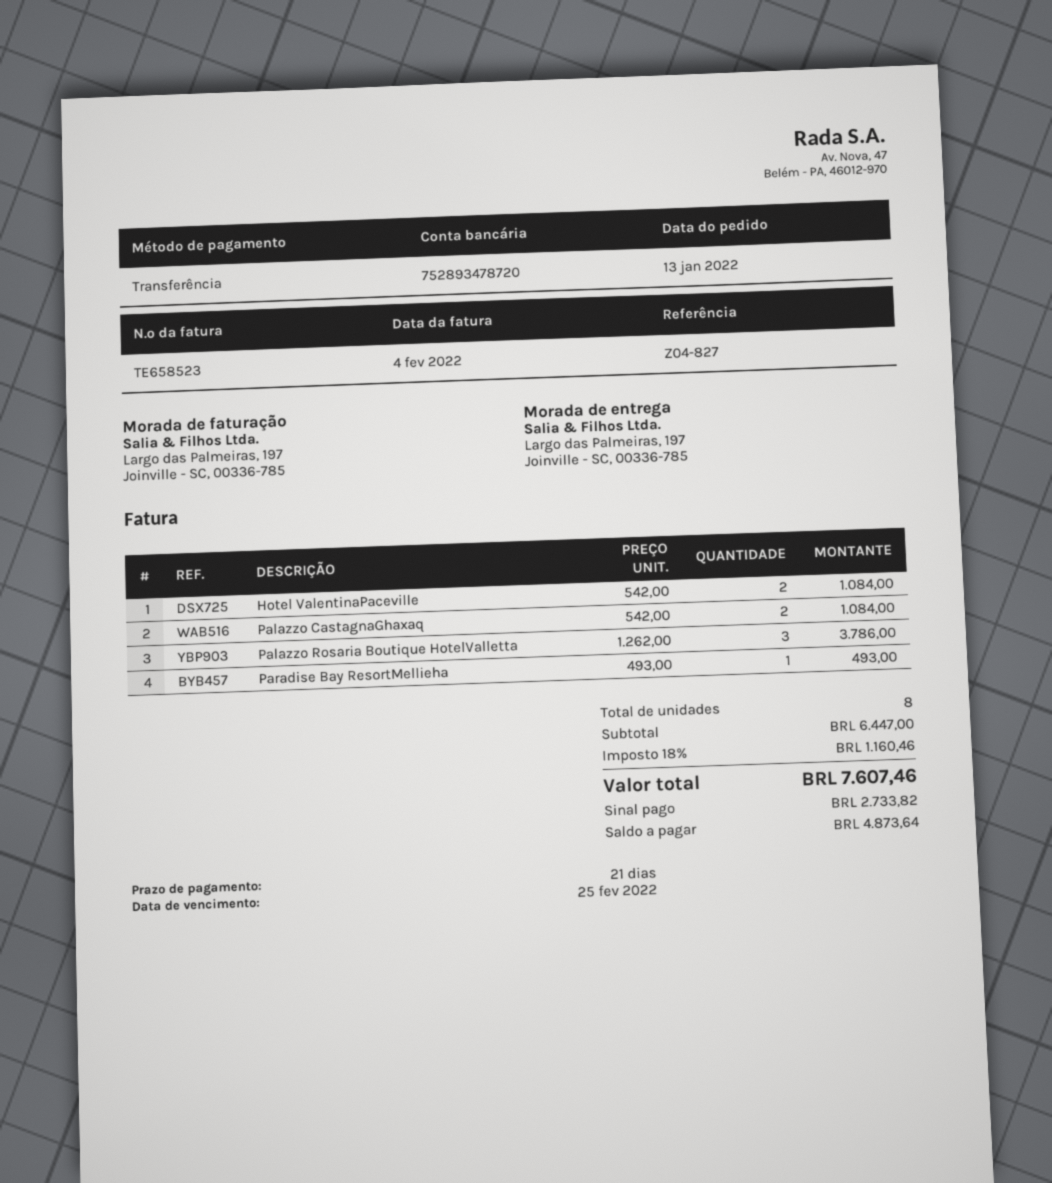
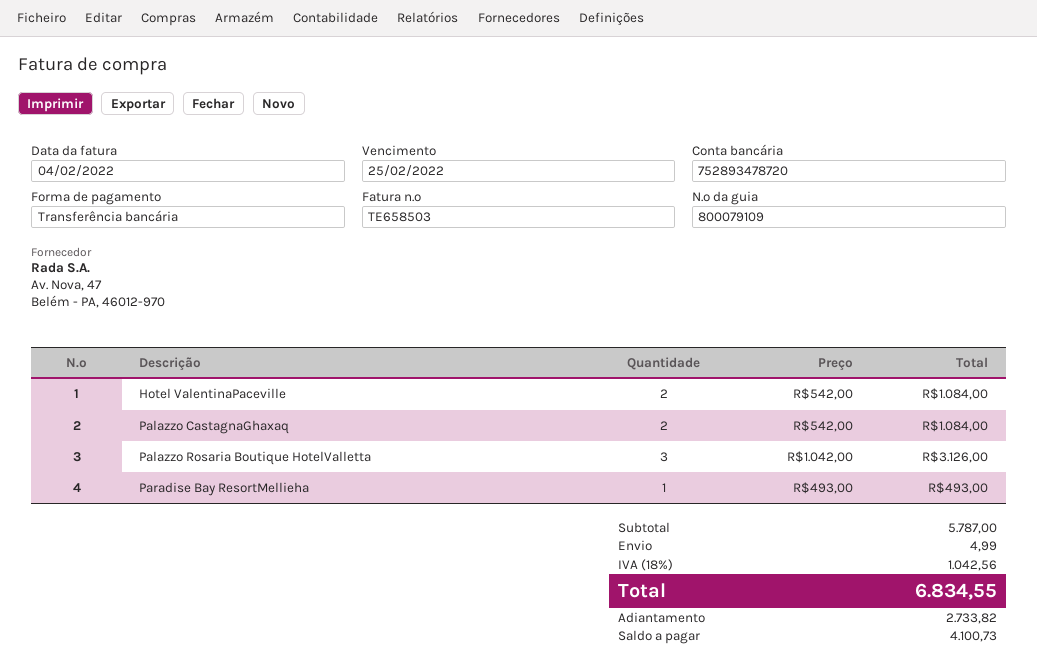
invoice number: TE658523 -> TE658503
Palazzo Rosaria Boutique HotelValletta: 3 x 1262.00 = 3786.00 -> 3 x 1042.00 = 3126.00
subtotal: 6447.00 -> 5787.00
shipping: none -> 4.99
tax: 18% = 1160.46 -> 18% = 1042.56
total: 7607.46 -> 6834.55
balance: 4873.64 -> 4100.73

